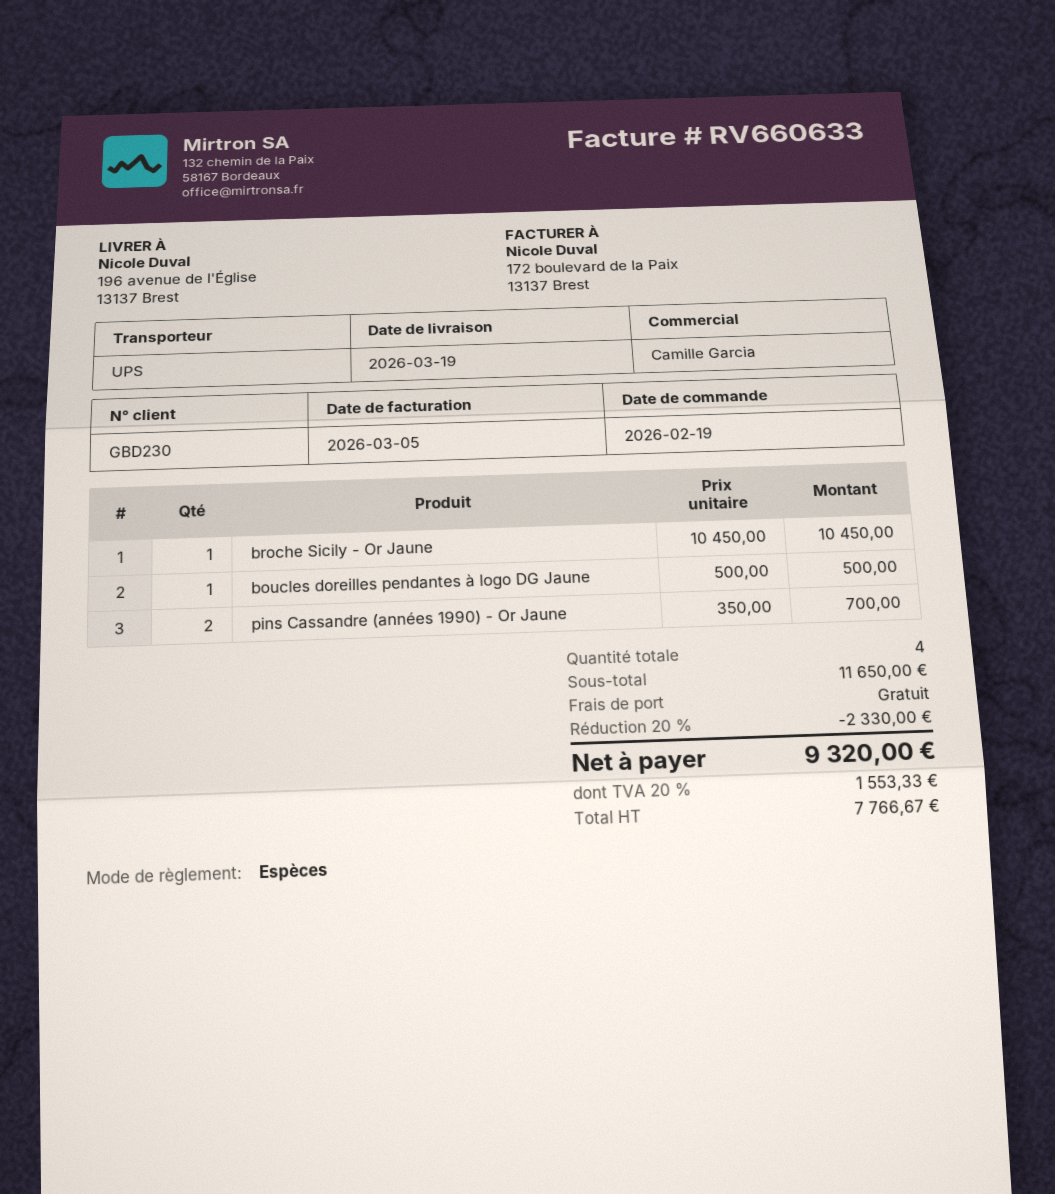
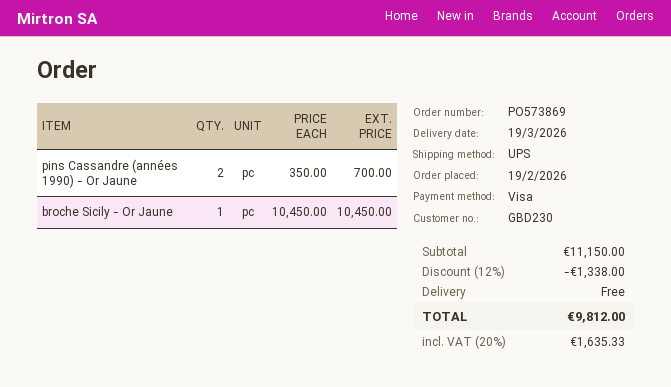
payment method: cash -> Visa
boucles doreilles pendantes à logo DG Jaune: 1 x 500.00 = 500.00 -> none
subtotal: 11650.00 -> 11150.00
discount: 20% = 2330.00 -> 12% = 1338.00
tax: 20% = 1553.33 -> 20% = 1635.33
total: 9320.00 -> 9812.00

